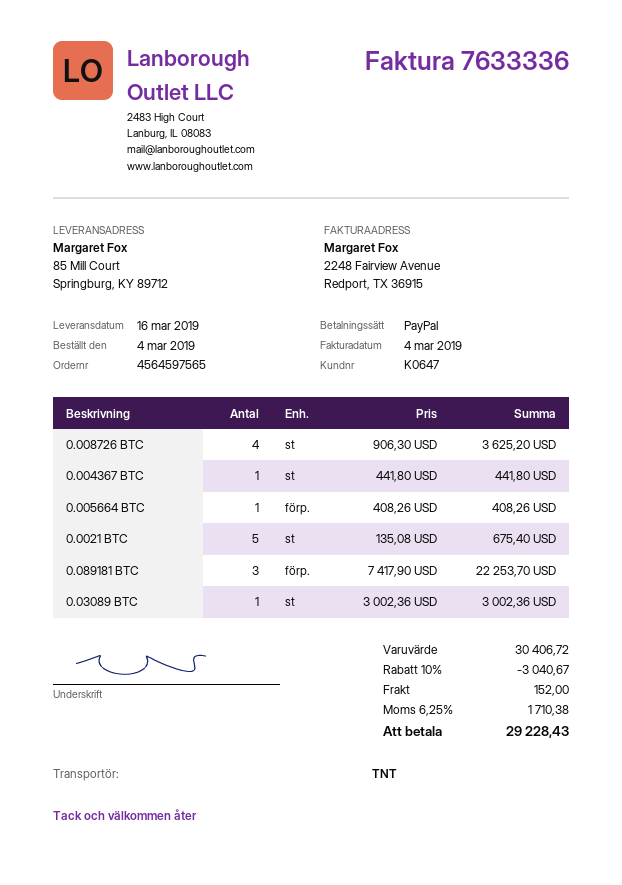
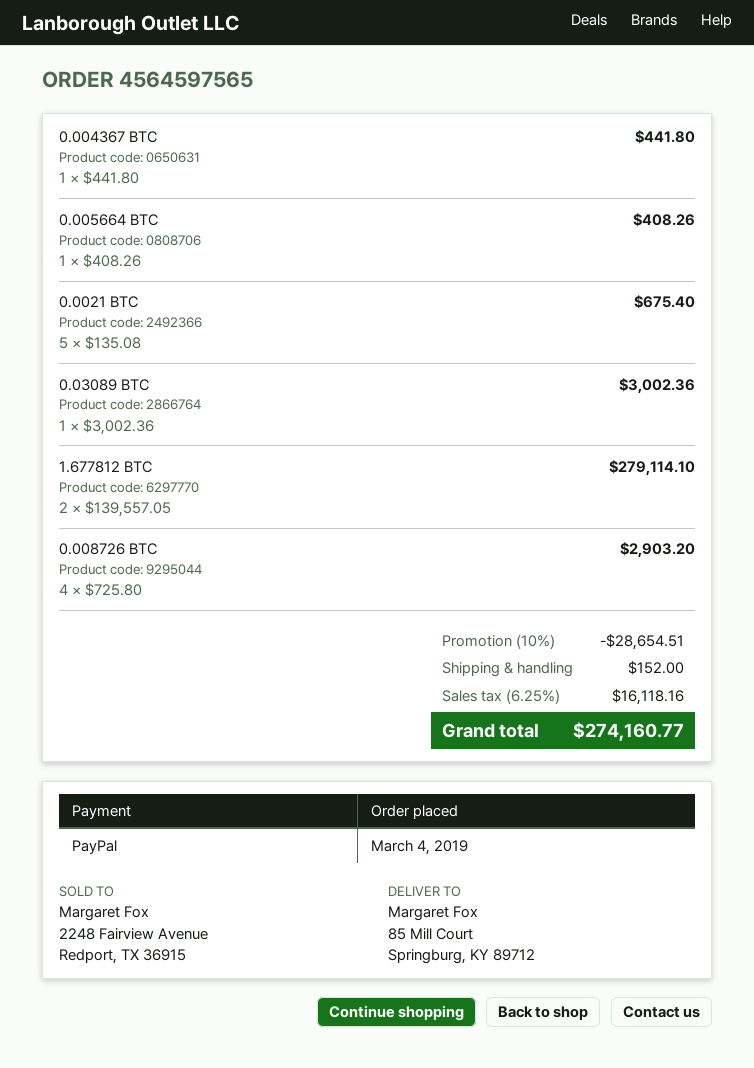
0.008726 BTC: 4 x 906.30 = 3625.20 -> 4 x 725.80 = 2903.20
0.089181 BTC: 3 x 7417.90 = 22253.70 -> none
1.677812 BTC: none -> 2 x 139557.05 = 279114.10
discount: 10% = 3040.67 -> 10% = 28654.51
tax: 6.25% = 1710.38 -> 6.25% = 16118.16
total: 29228.43 -> 274160.77

